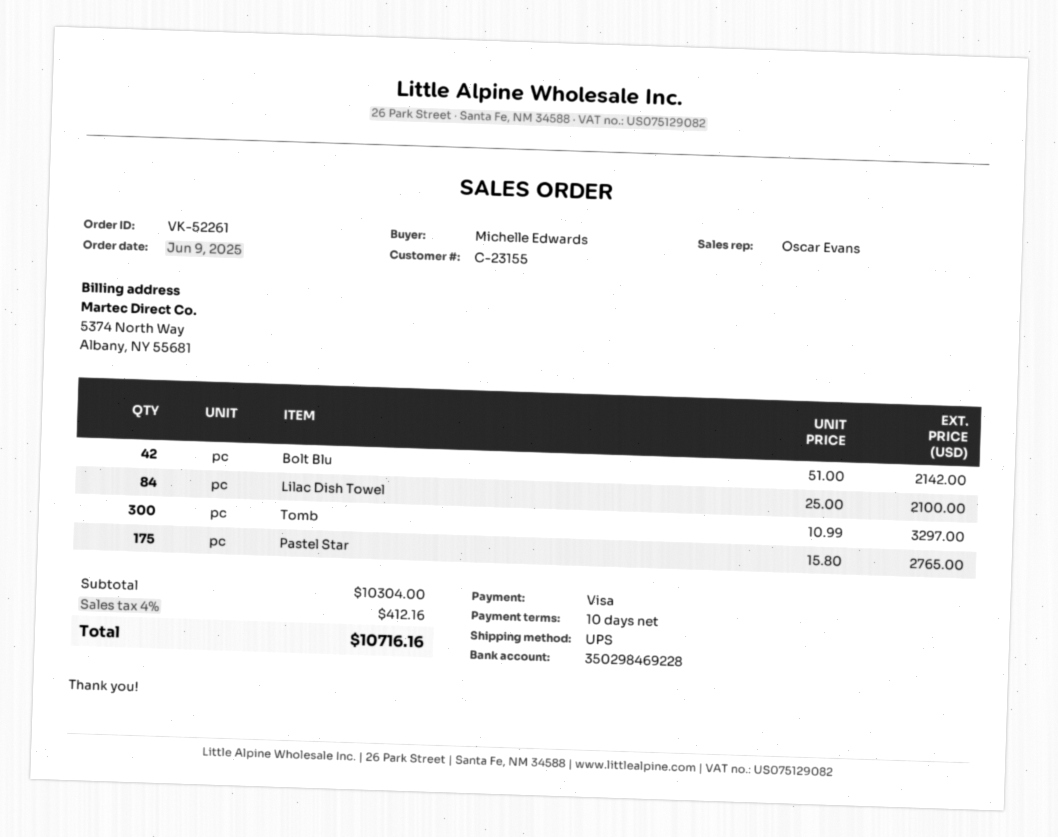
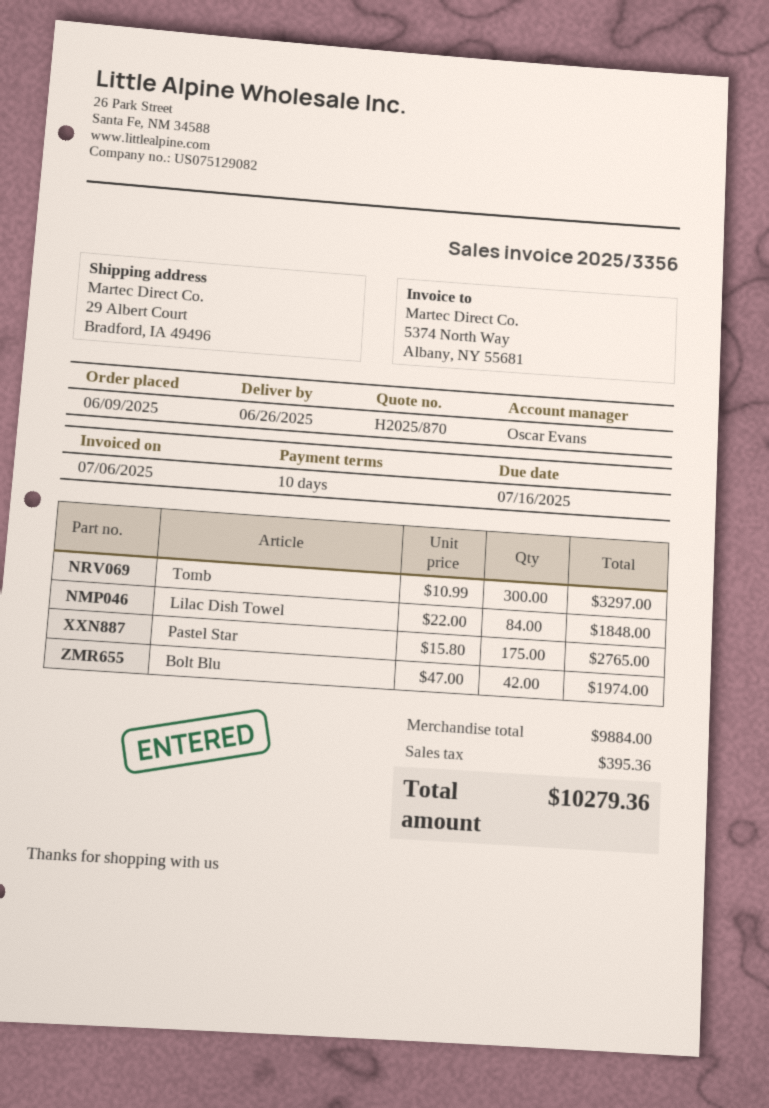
Bolt Blu: 42 x 51.00 = 2142.00 -> 42 x 47.00 = 1974.00
Lilac Dish Towel: 84 x 25.00 = 2100.00 -> 84 x 22.00 = 1848.00
subtotal: 10304.00 -> 9884.00
tax: 412.16 -> 395.36
total: 10716.16 -> 10279.36

